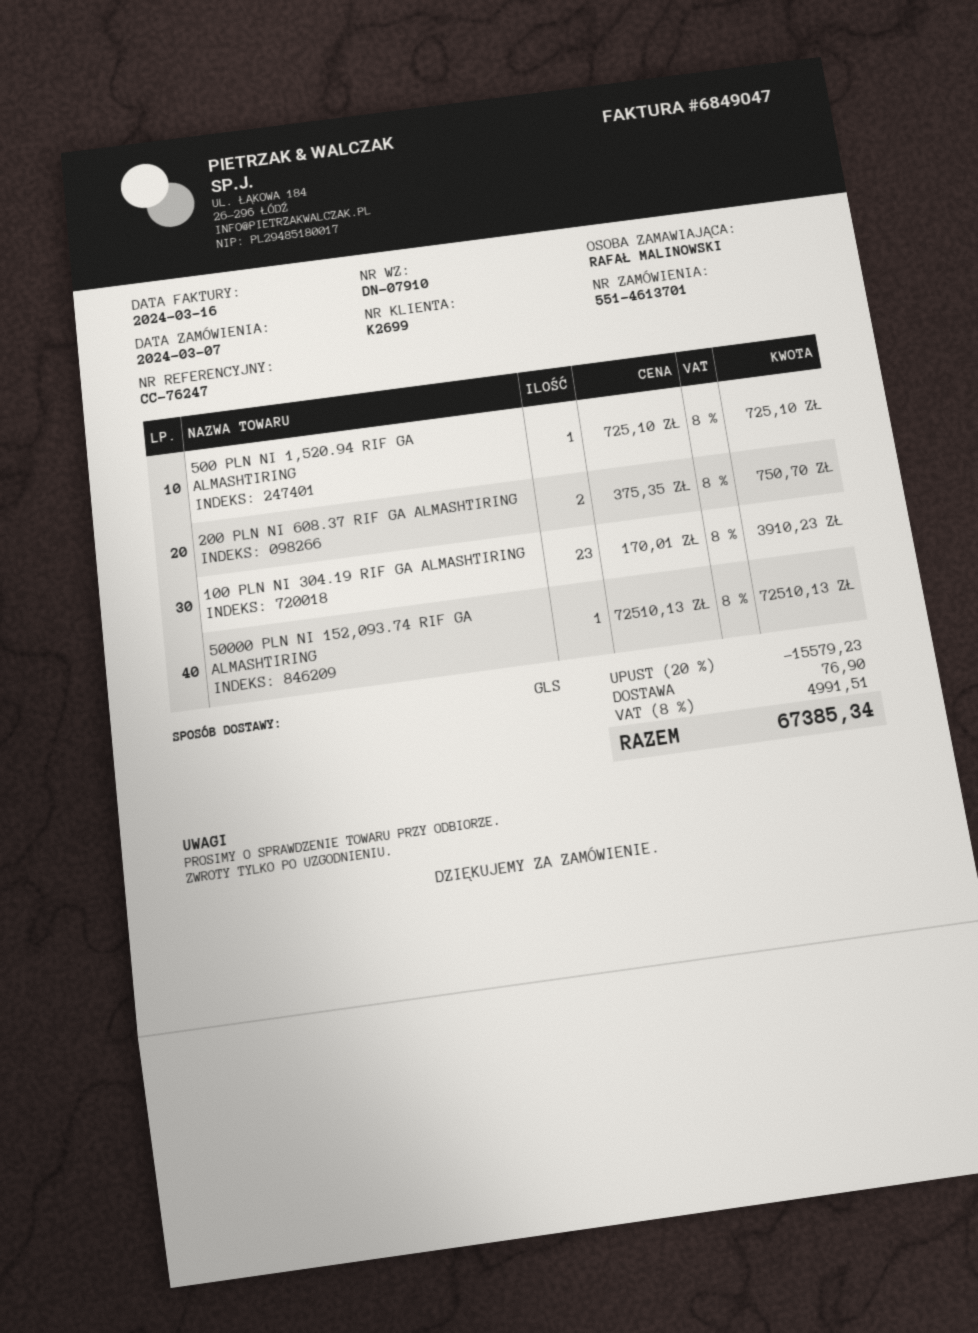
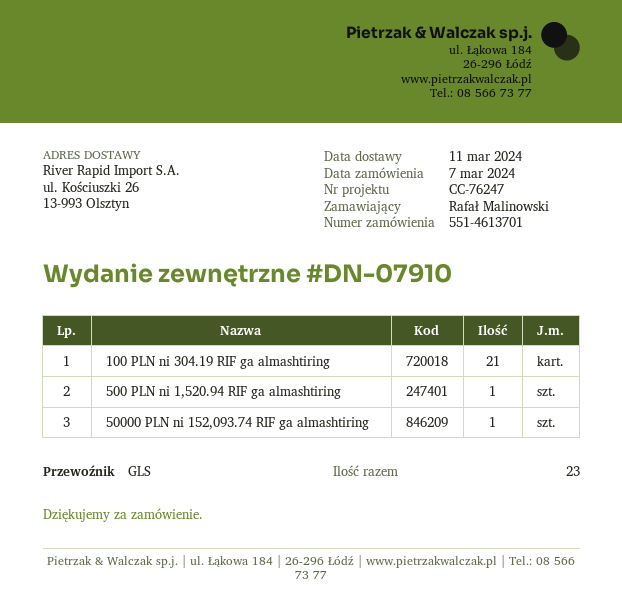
200 PLN NI 608.37 RIF GA ALMASHTIRING: 2 -> none
100 PLN NI 304.19 RIF GA ALMASHTIRING: 23 -> 21

